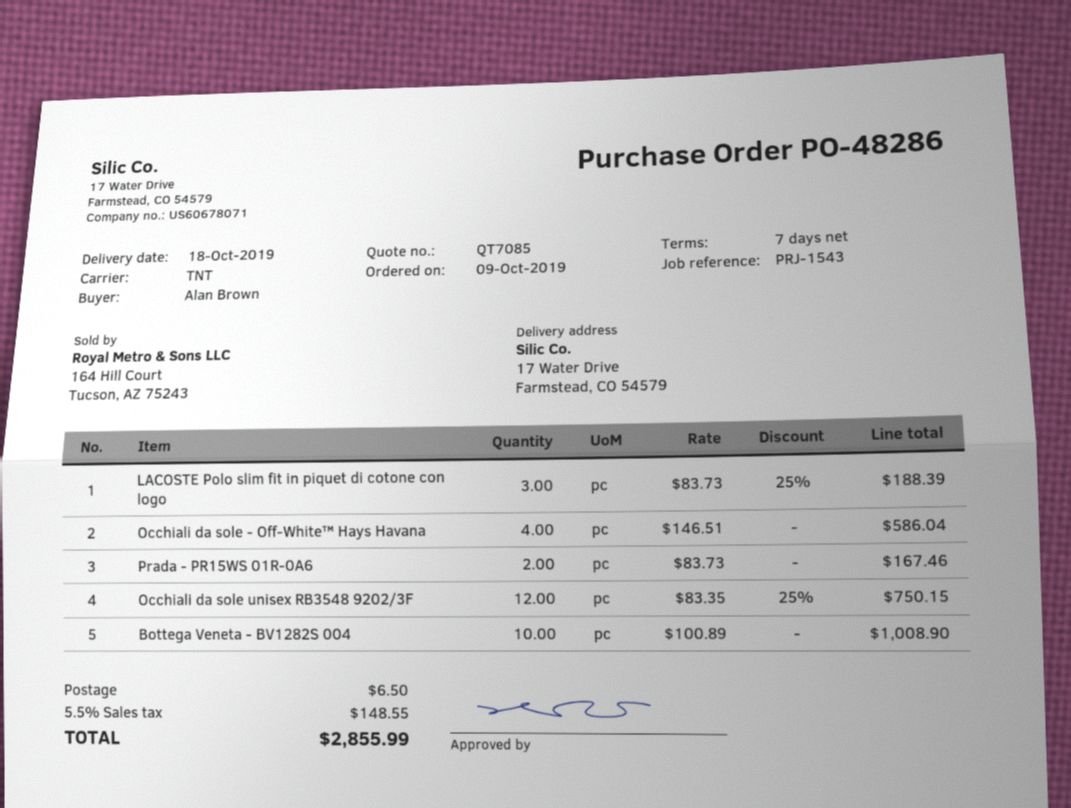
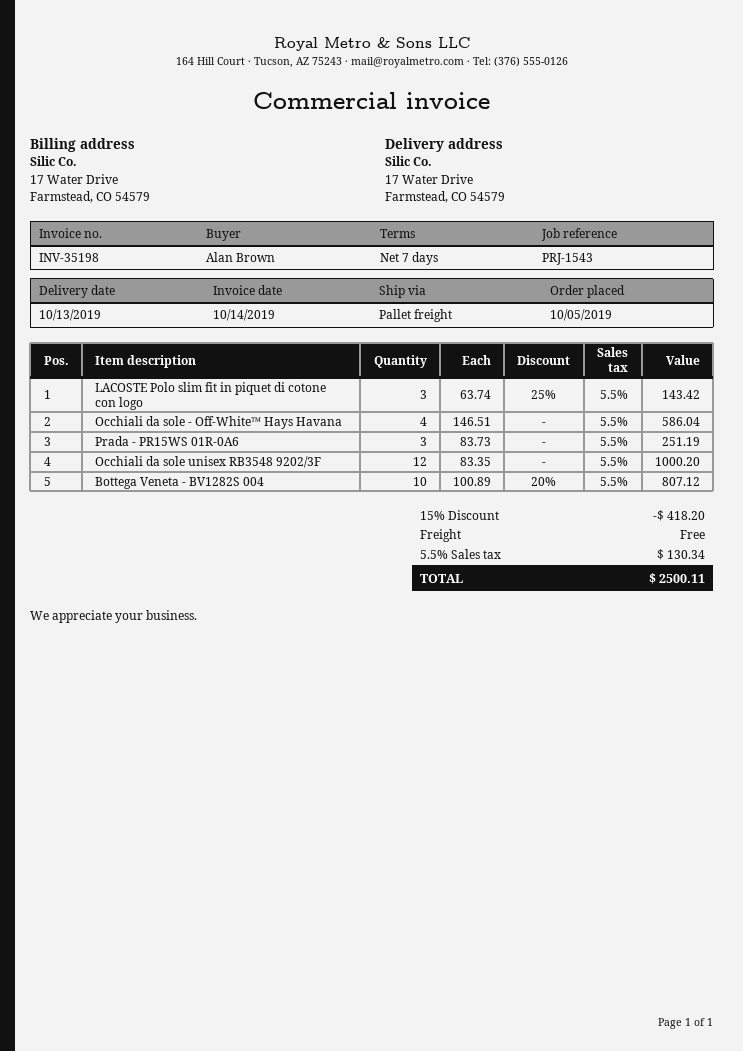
order date: 2019-10-09 -> 2019-10-05
delivery date: 2019-10-18 -> 2019-10-13
shipping method: TNT -> pallet freight
LACOSTE Polo slim fit in piquet di cotone con logo: 3 x 83.73 - 25% = 188.39 -> 3 x 63.74 - 25% = 143.42
Prada - PR15WS 01R-0A6: 2 x 83.73 = 167.46 -> 3 x 83.73 = 251.19
Occhiali da sole unisex RB3548 9202/3F: 12 x 83.35 - 25% = 750.15 -> 12 x 83.35 = 1000.20
Bottega Veneta - BV1282S 004: 10 x 100.89 = 1008.90 -> 10 x 100.89 - 20% = 807.12
discount: none -> 15% = 418.20
shipping: 6.50 -> 0.00
tax: 5.5% = 148.55 -> 5.5% = 130.34
total: 2855.99 -> 2500.11

